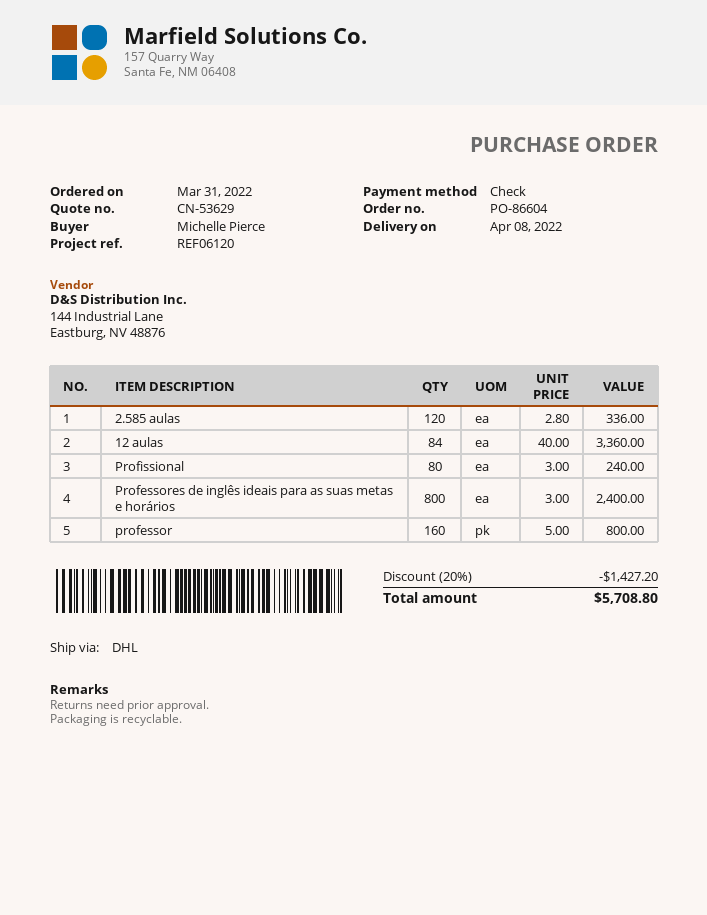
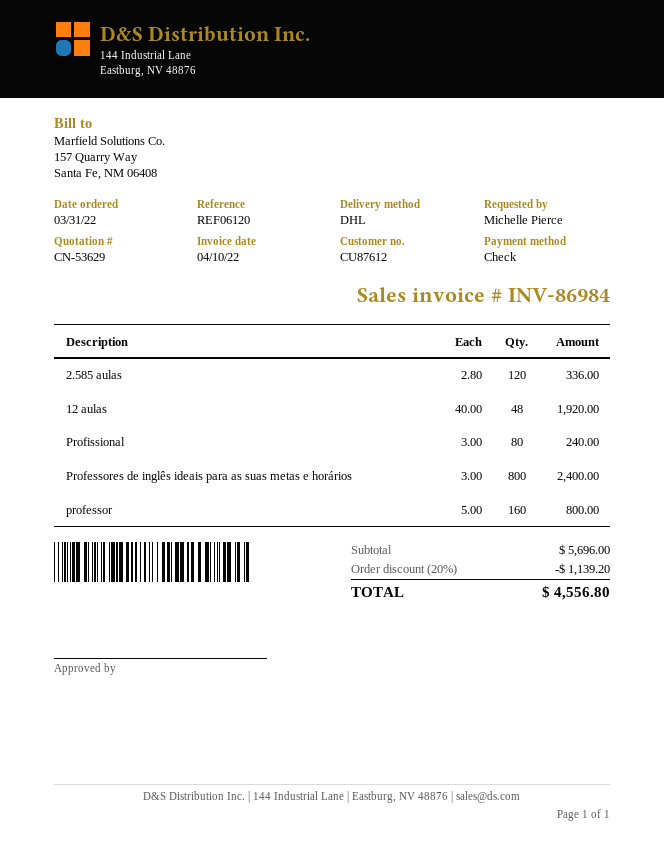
12 aulas: 84 x 40.00 = 3360.00 -> 48 x 40.00 = 1920.00
discount: 20% = 1427.20 -> 20% = 1139.20
total: 5708.80 -> 4556.80

